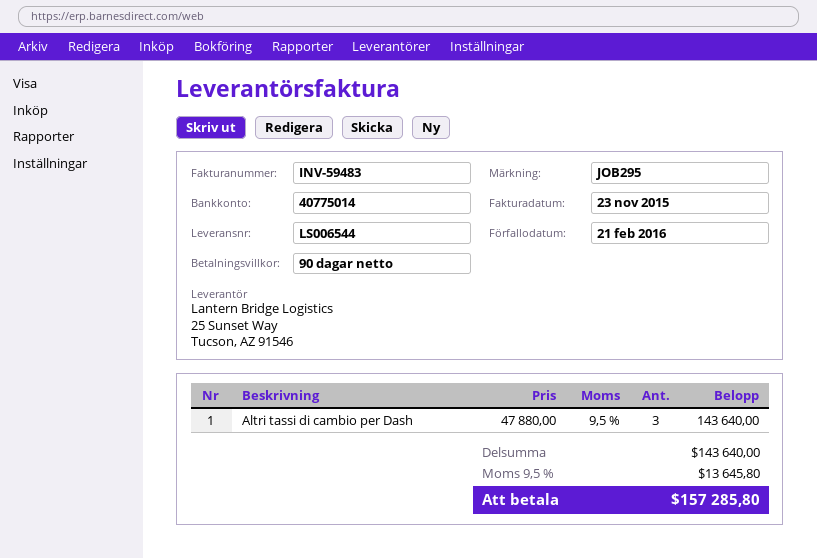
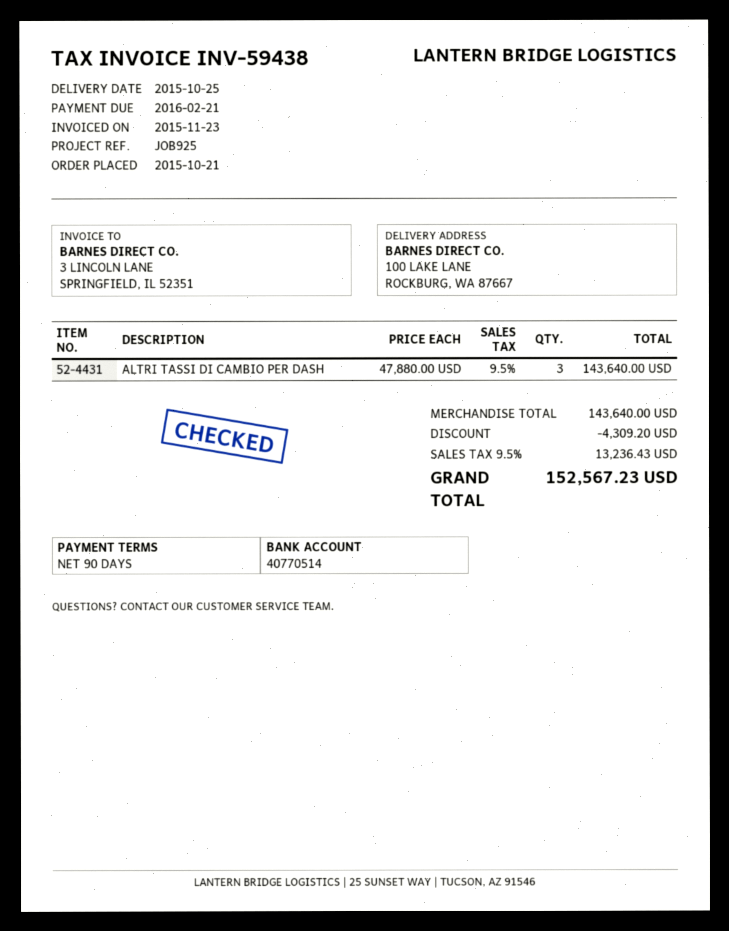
invoice number: INV-59483 -> INV-59438
reference: JOB295 -> JOB925
bank account: 40775014 -> 40770514
discount: none -> 4309.20
tax: 9.5% = 13645.80 -> 9.5% = 13236.43
total: 157285.80 -> 152567.23

